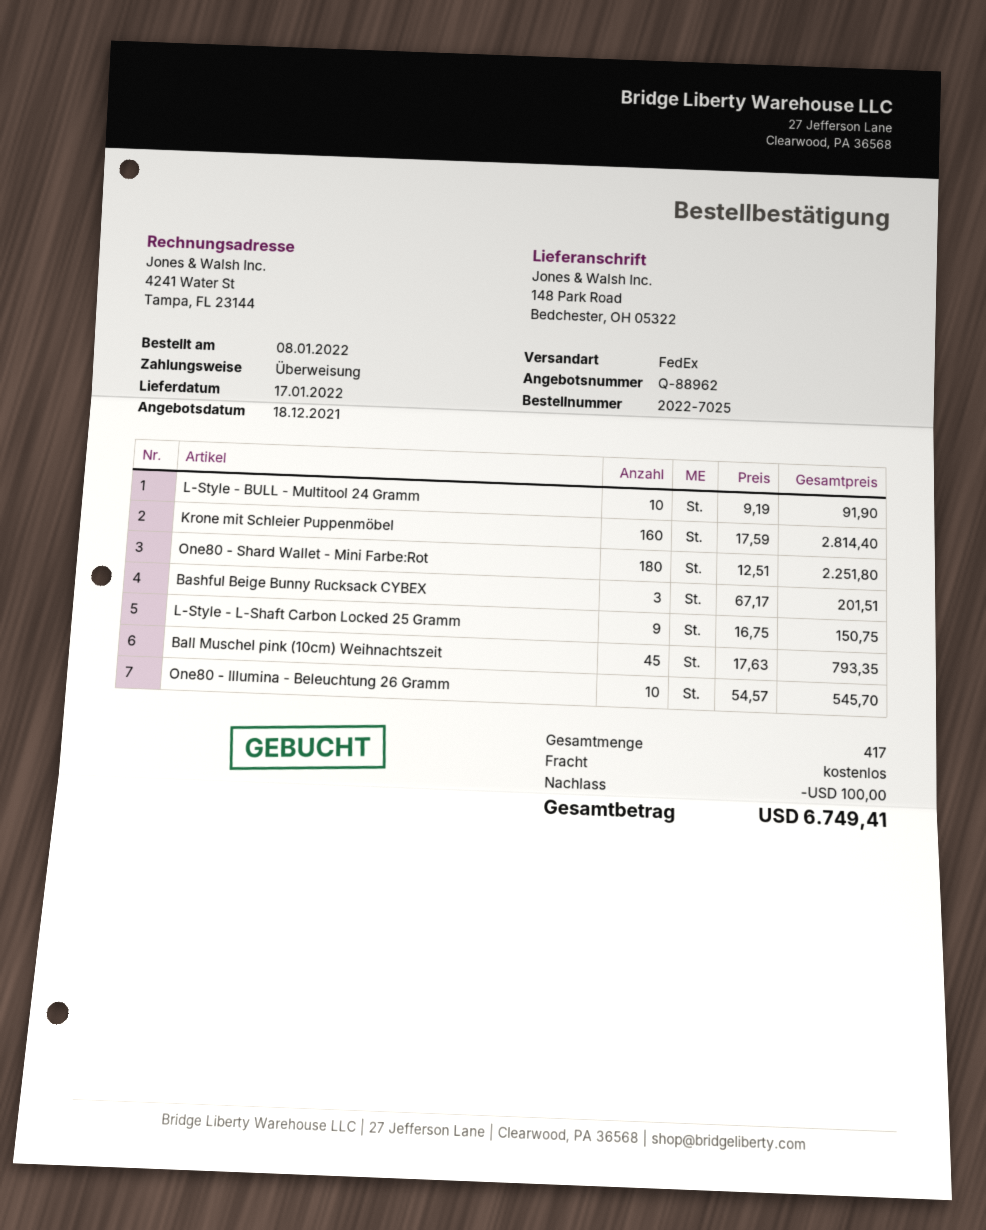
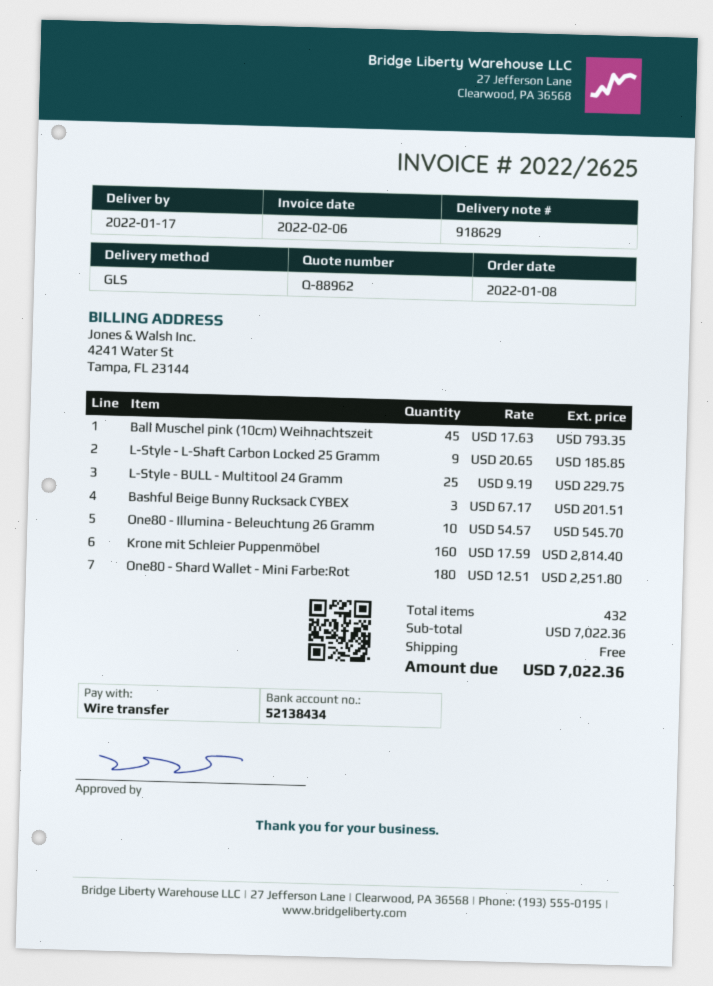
shipping method: FedEx -> GLS
L-Style - BULL - Multitool 24 Gramm: 10 x 9.19 = 91.90 -> 25 x 9.19 = 229.75
L-Style - L-Shaft Carbon Locked 25 Gramm: 9 x 16.75 = 150.75 -> 9 x 20.65 = 185.85
total quantity: 417 -> 432
discount: 100.00 -> none
total: 6749.41 -> 7022.36

